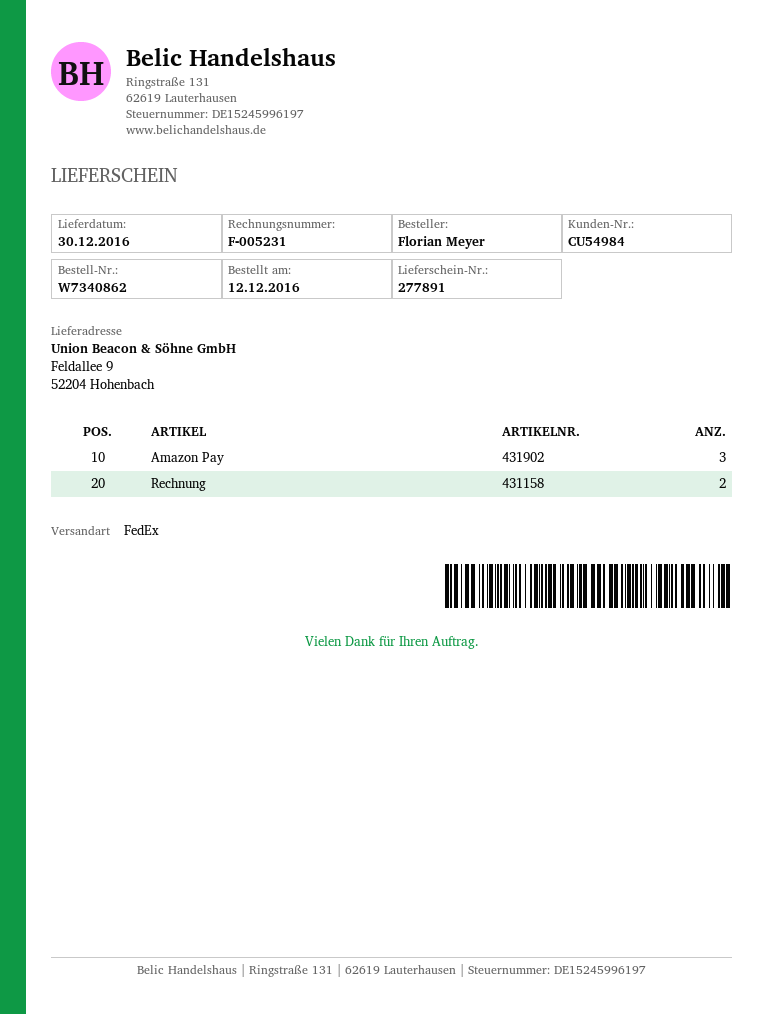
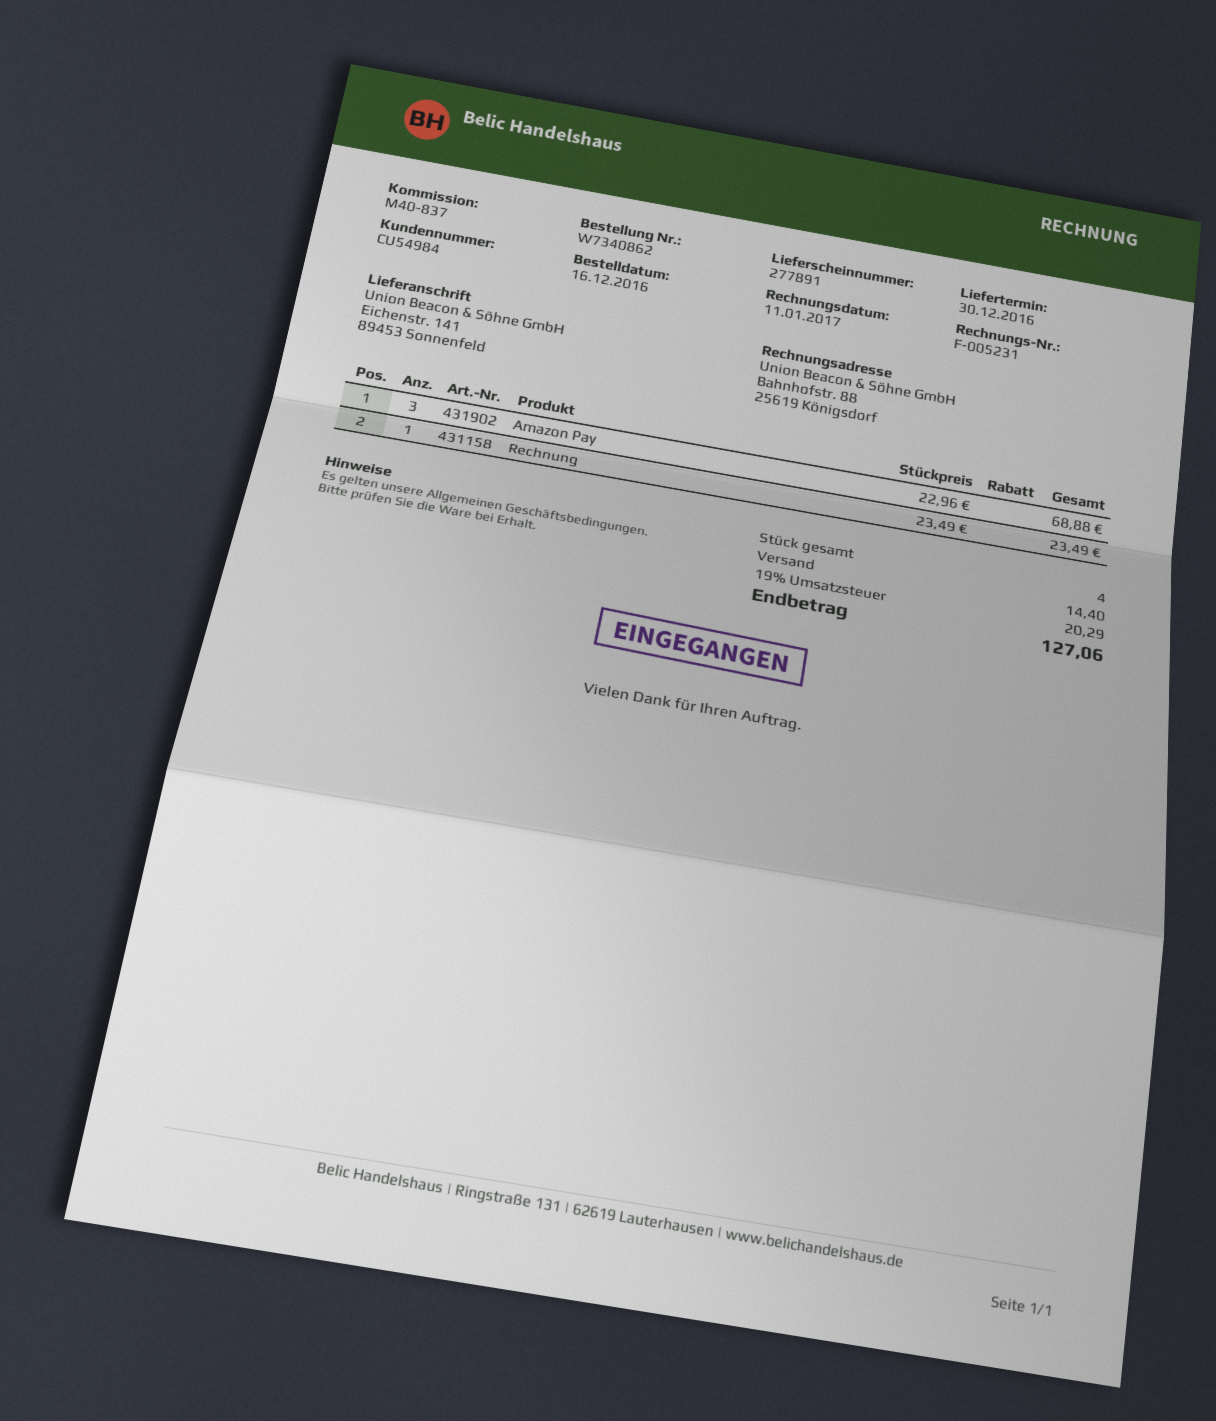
order date: 2016-12-12 -> 2016-12-16
ship to: Feldallee 9, 52204 Hohenbach -> Eichenstr. 141, 89453 Sonnenfeld
Rechnung: 2 -> 1

